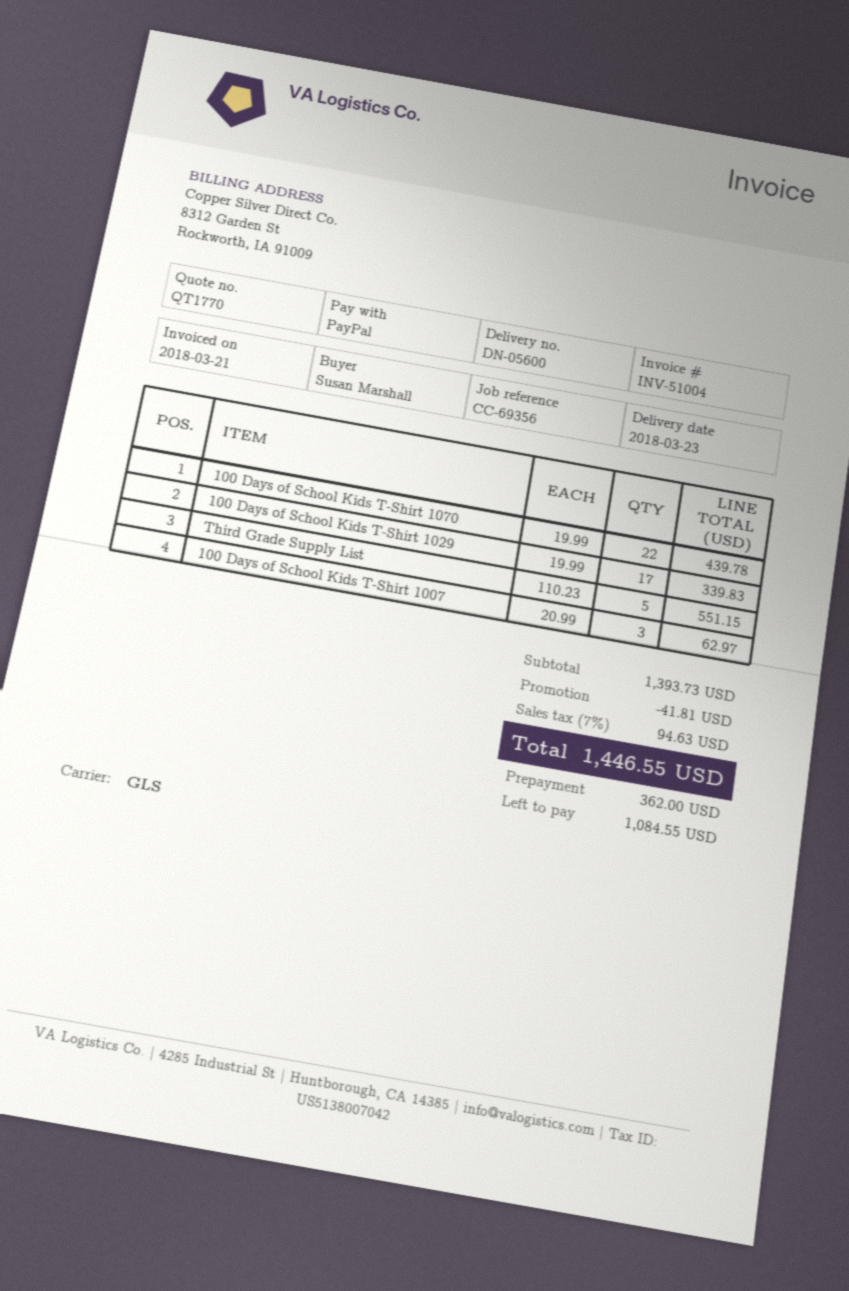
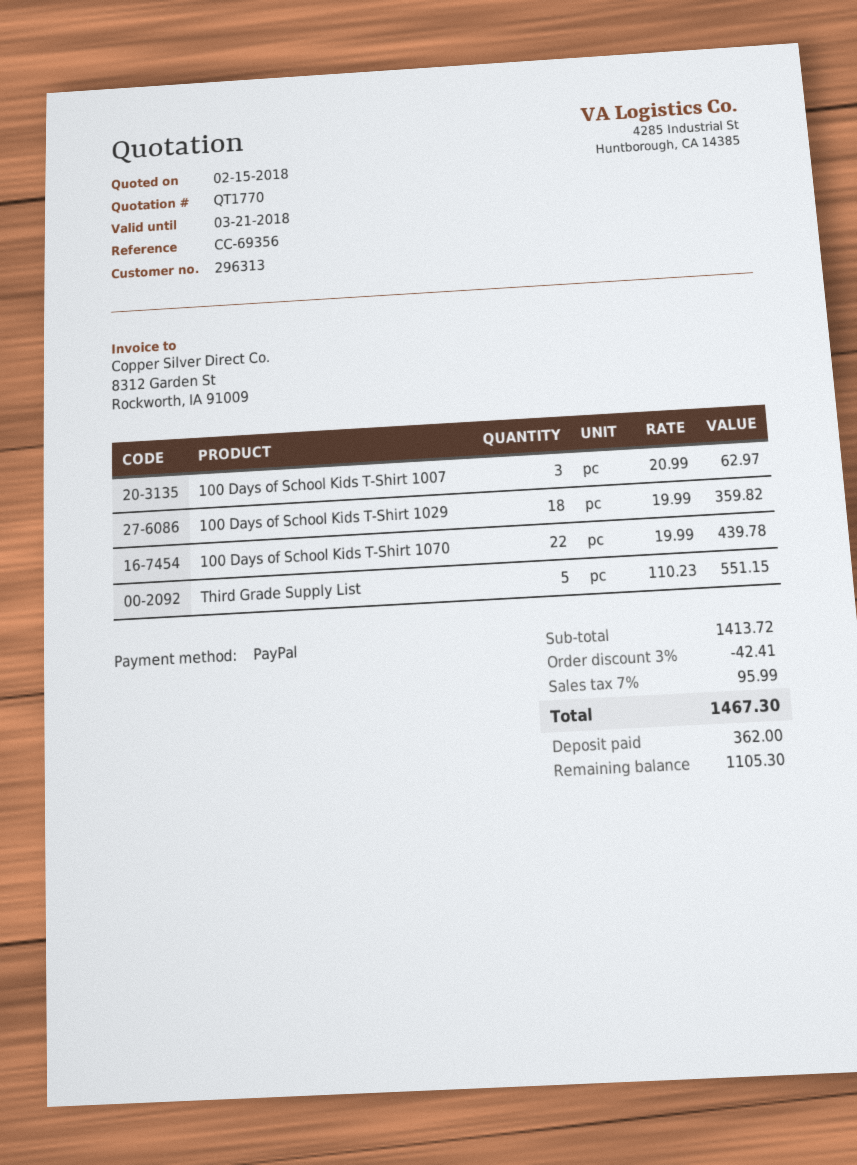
100 Days of School Kids T-Shirt 1029: 17 x 19.99 = 339.83 -> 18 x 19.99 = 359.82
subtotal: 1393.73 -> 1413.72
discount: 41.81 -> 42.41
tax: 7% = 94.63 -> 7% = 95.99
total: 1446.55 -> 1467.30
balance: 1084.55 -> 1105.30

